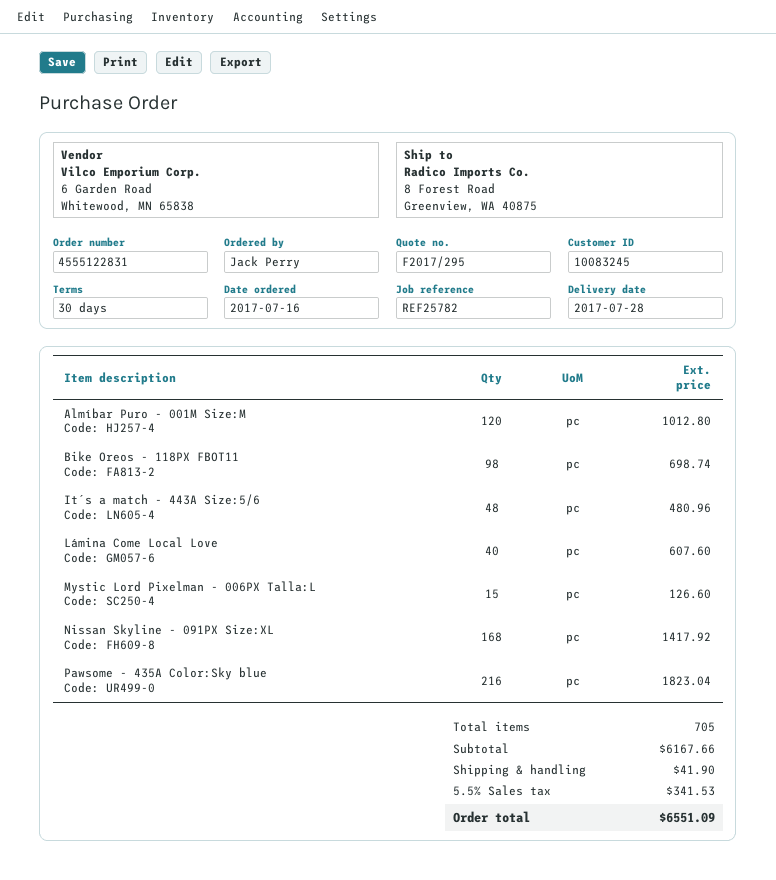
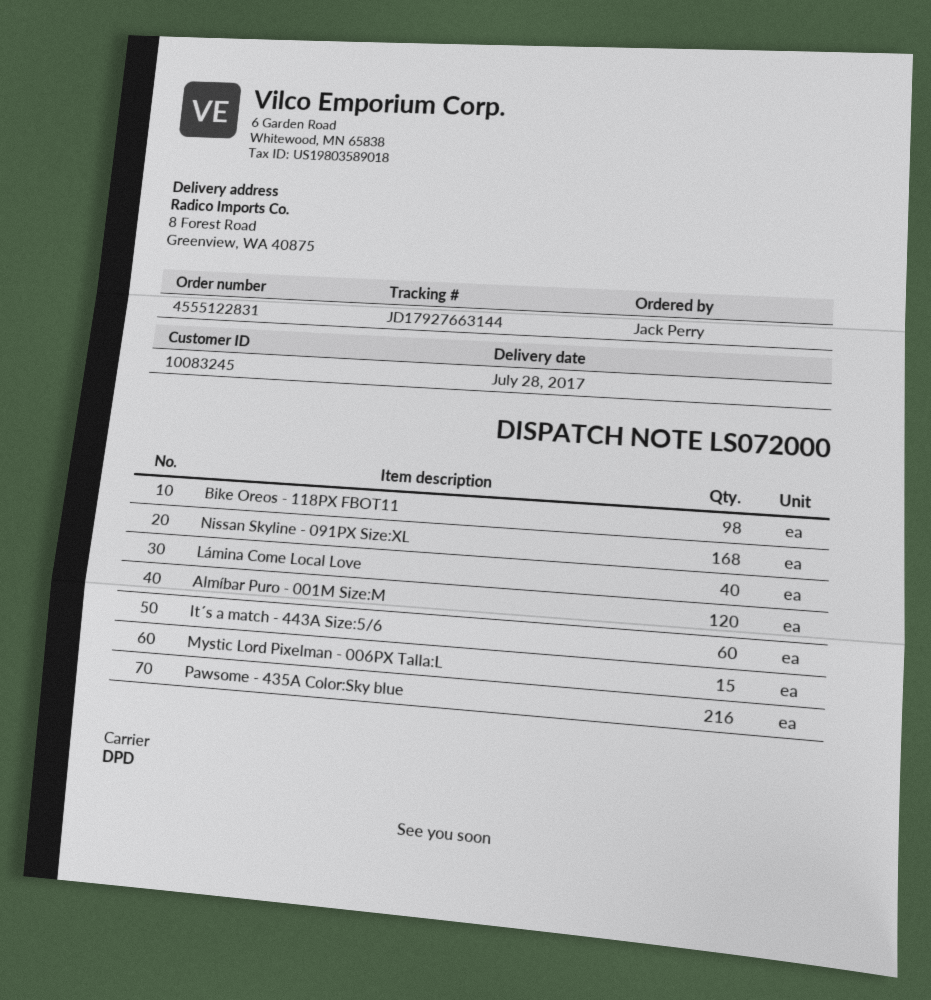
It´s a match - 443A Size:5/6: 48 -> 60

